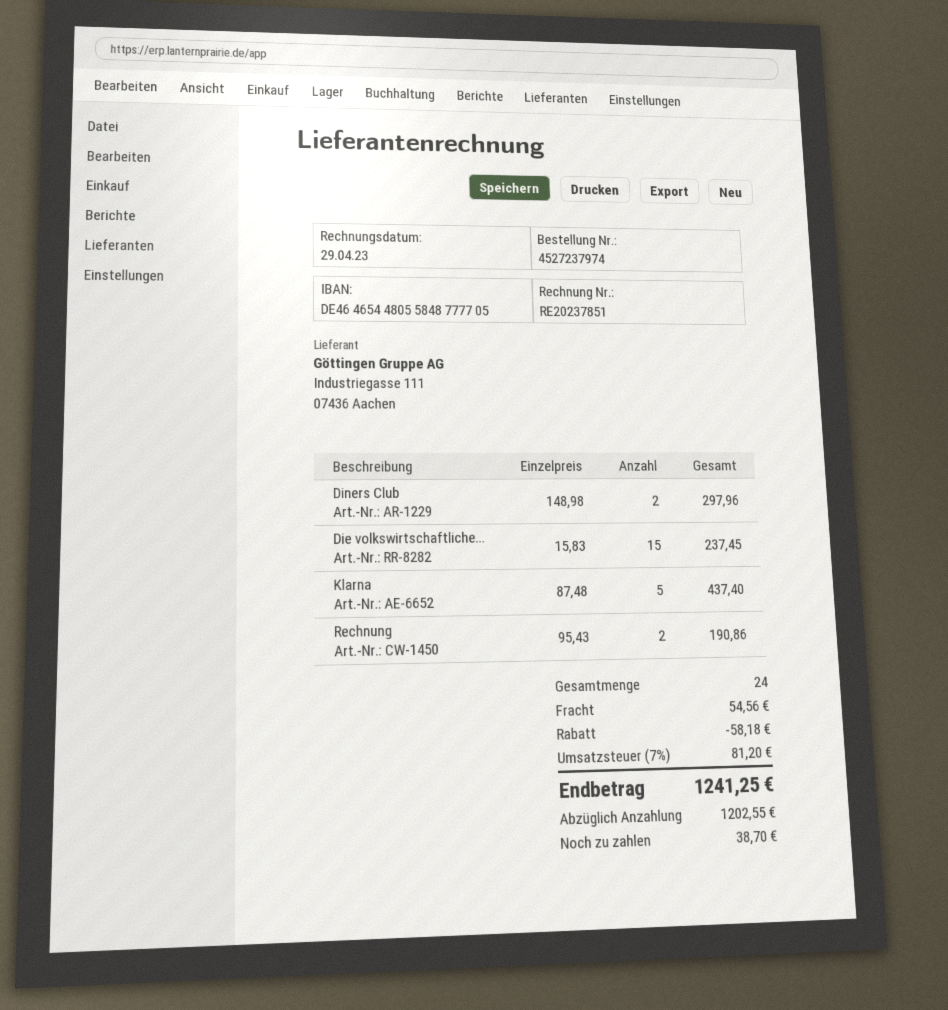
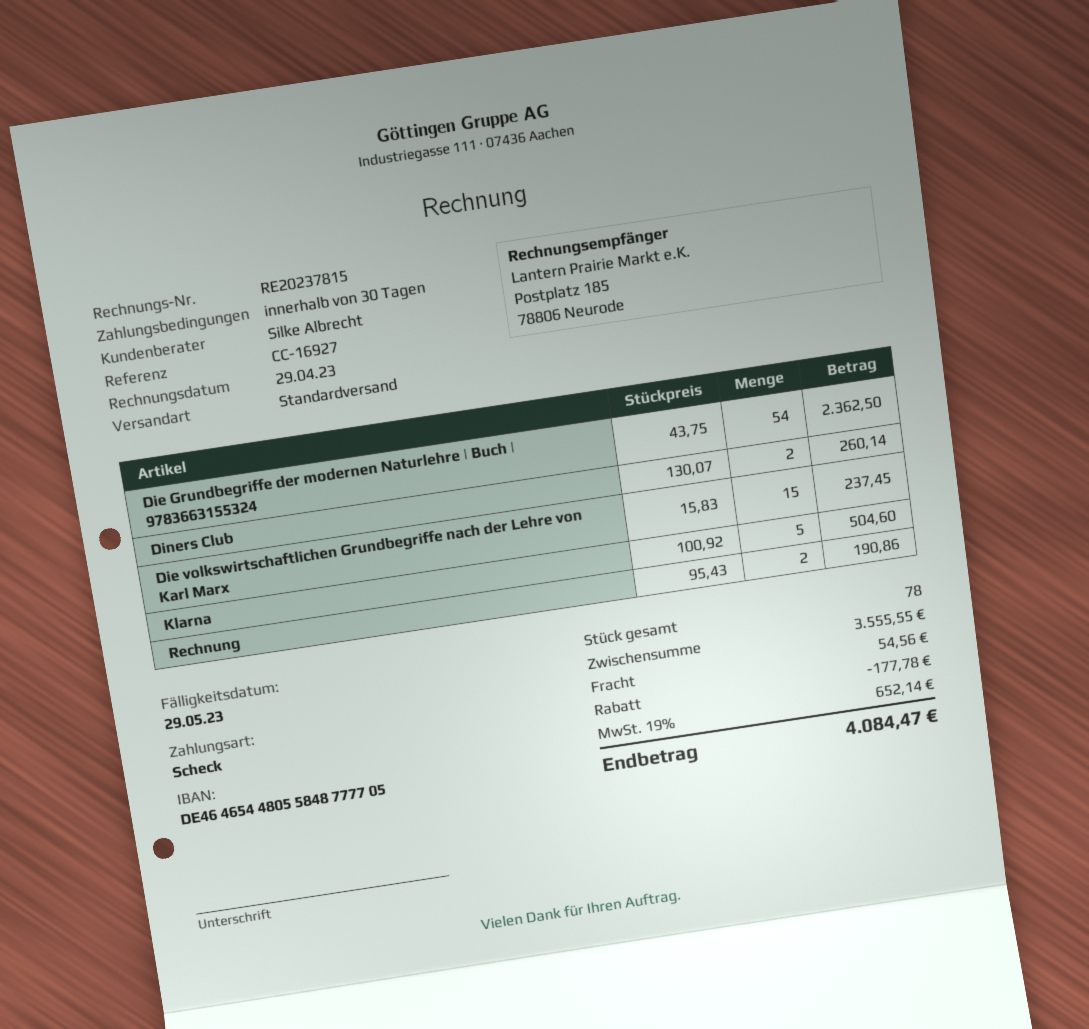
invoice number: RE20237851 -> RE20237815
Diners Club: 2 x 148.98 = 297.96 -> 2 x 130.07 = 260.14
Klarna: 5 x 87.48 = 437.40 -> 5 x 100.92 = 504.60
Die Grundbegriffe der modernen Naturlehre | Buch | 9783663155324: none -> 54 x 43.75 = 2362.50
total quantity: 24 -> 78
discount: 58.18 -> 177.78
tax: 7% = 81.20 -> 19% = 652.14
total: 1241.25 -> 4084.47

